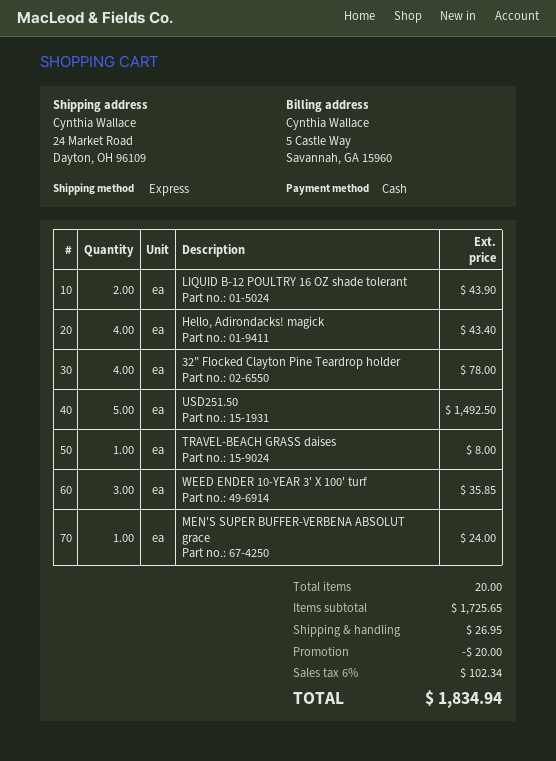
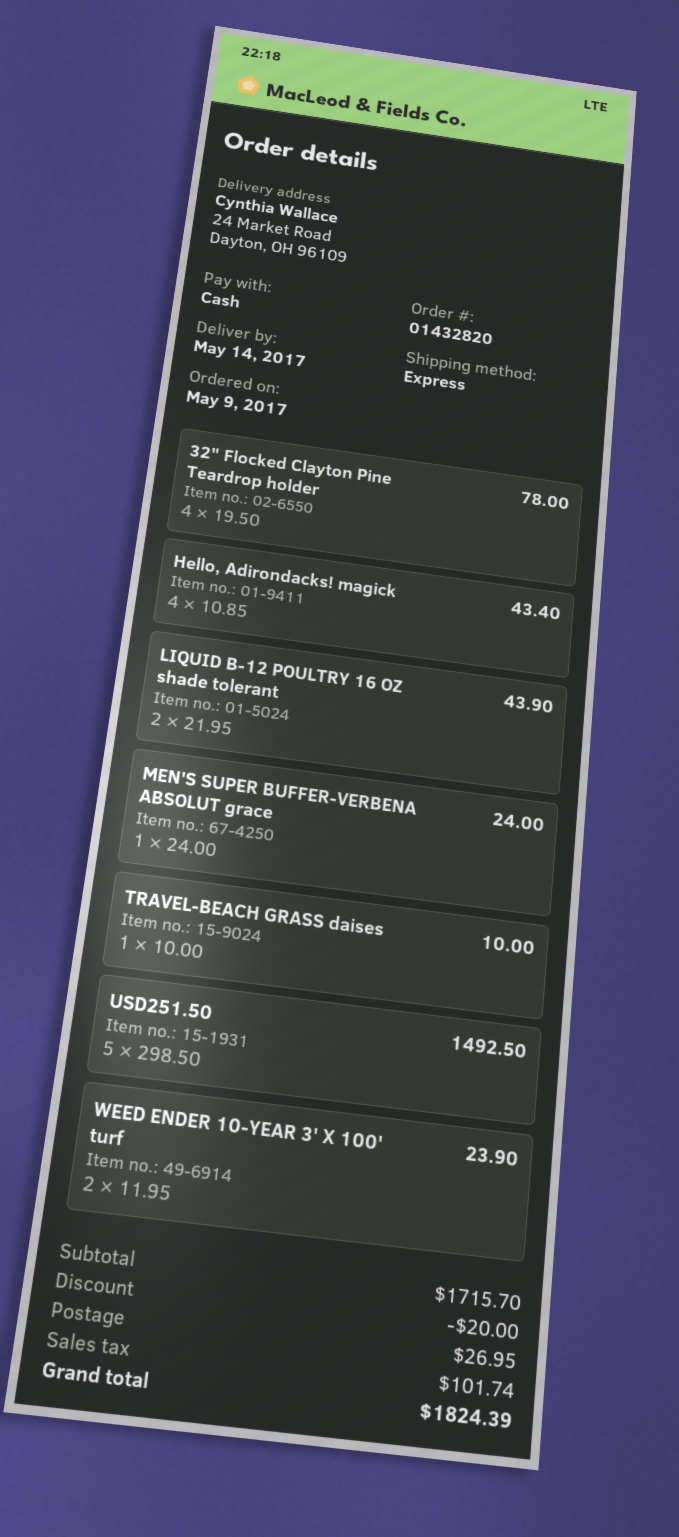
TRAVEL-BEACH GRASS daises: 1 for 8.00 -> 1 for 10.00
WEED ENDER 10-YEAR 3' X 100' turf: 3 for 35.85 -> 2 for 23.90
subtotal: 1725.65 -> 1715.70
tax: 102.34 -> 101.74
total: 1834.94 -> 1824.39

